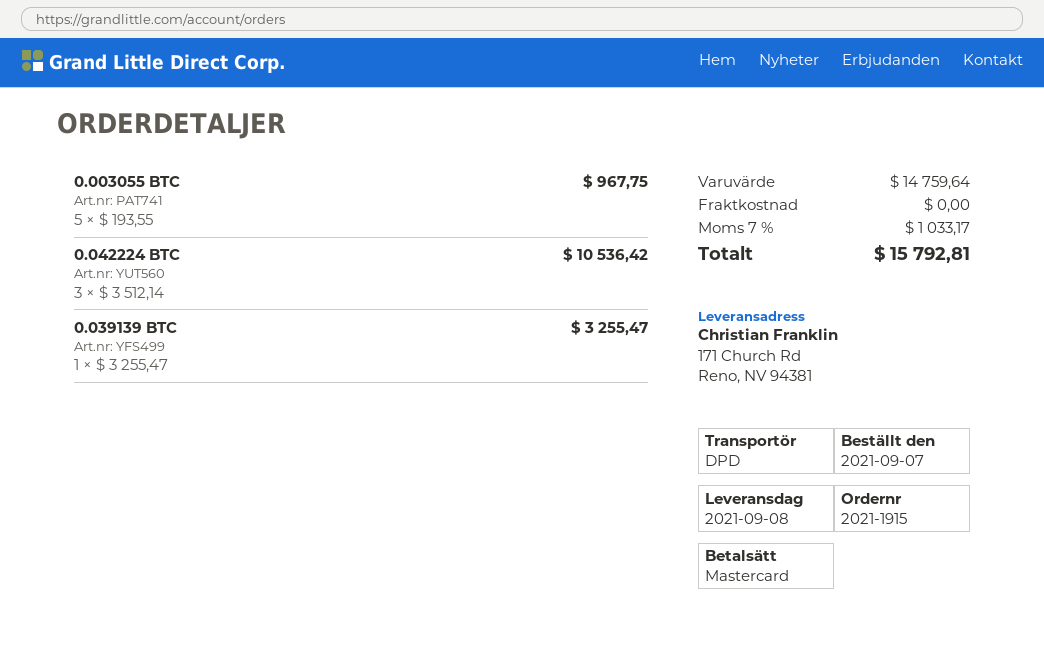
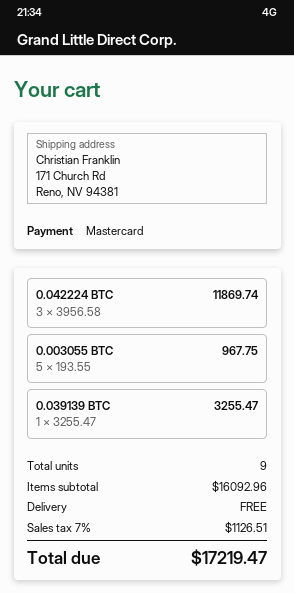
0.042224 BTC: 3 x 3512.14 = 10536.42 -> 3 x 3956.58 = 11869.74
subtotal: 14759.64 -> 16092.96
tax: 7% = 1033.17 -> 7% = 1126.51
total: 15792.81 -> 17219.47

